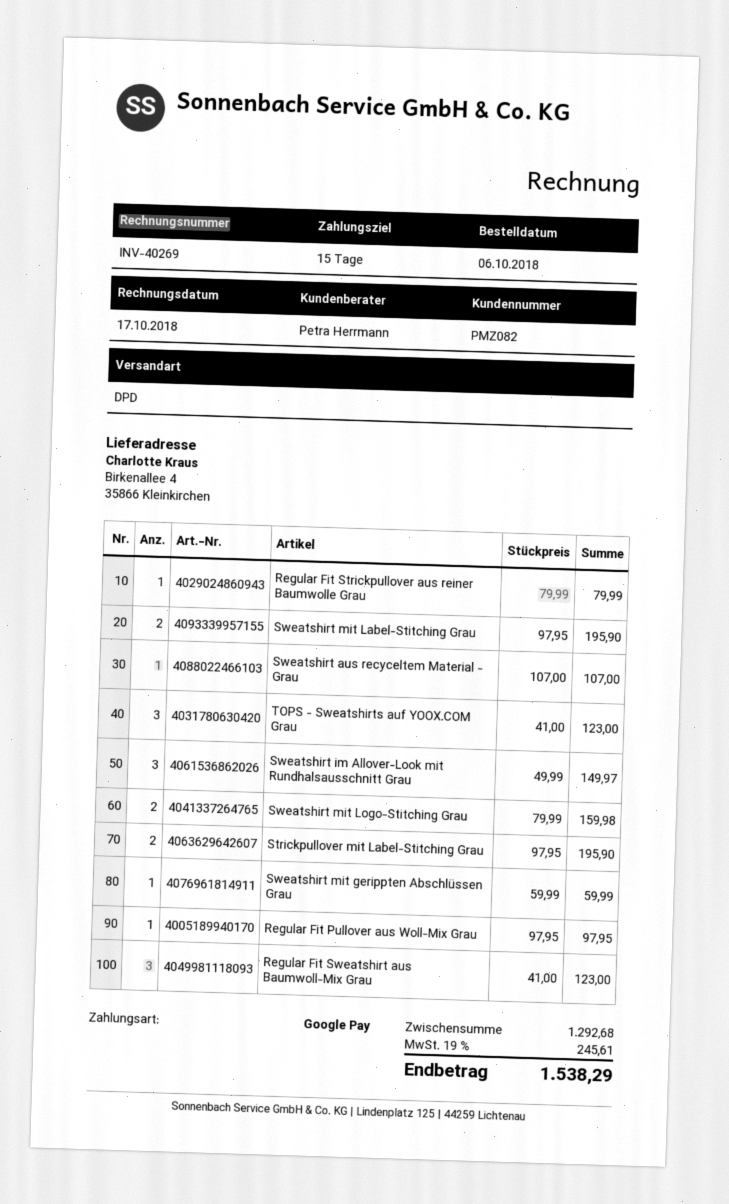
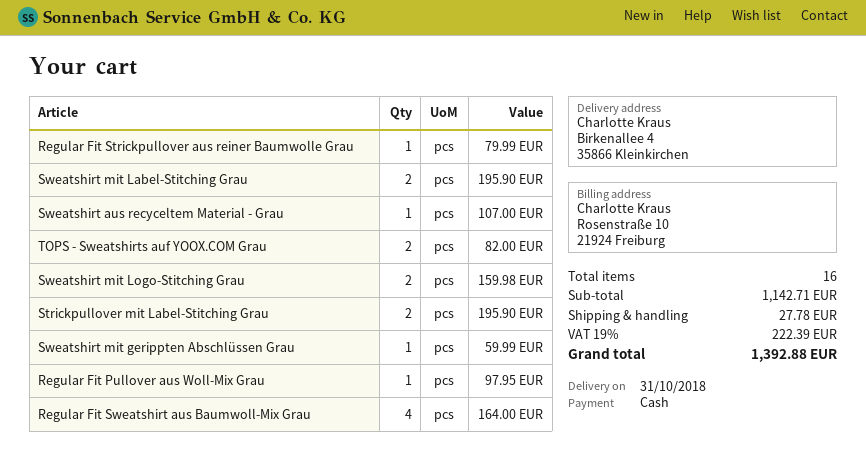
payment method: Google Pay -> cash
TOPS - Sweatshirts auf YOOX.COM Grau: 3 for 123.00 -> 2 for 82.00
Sweatshirt im Allover-Look mit Rundhalsausschnitt Grau: 3 for 149.97 -> none
Regular Fit Sweatshirt aus Baumwoll-Mix Grau: 3 for 123.00 -> 4 for 164.00
subtotal: 1292.68 -> 1142.71
shipping: none -> 27.78
tax: 19% = 245.61 -> 19% = 222.39
total: 1538.29 -> 1392.88

